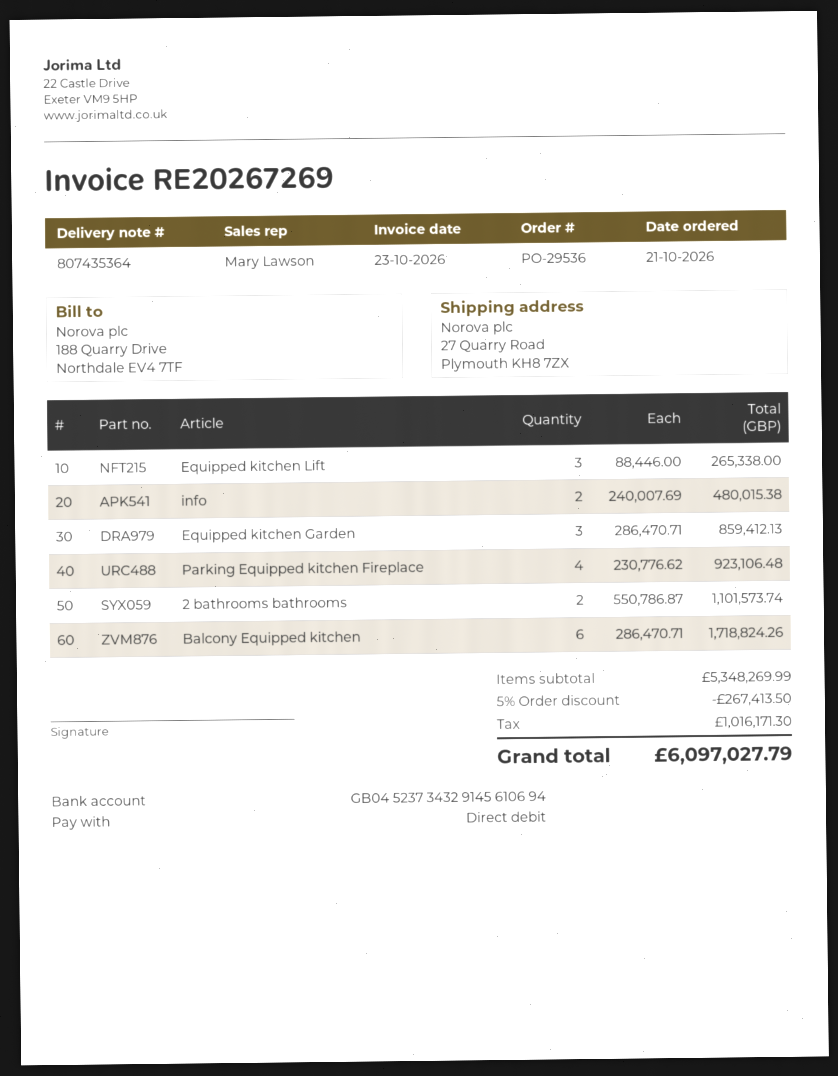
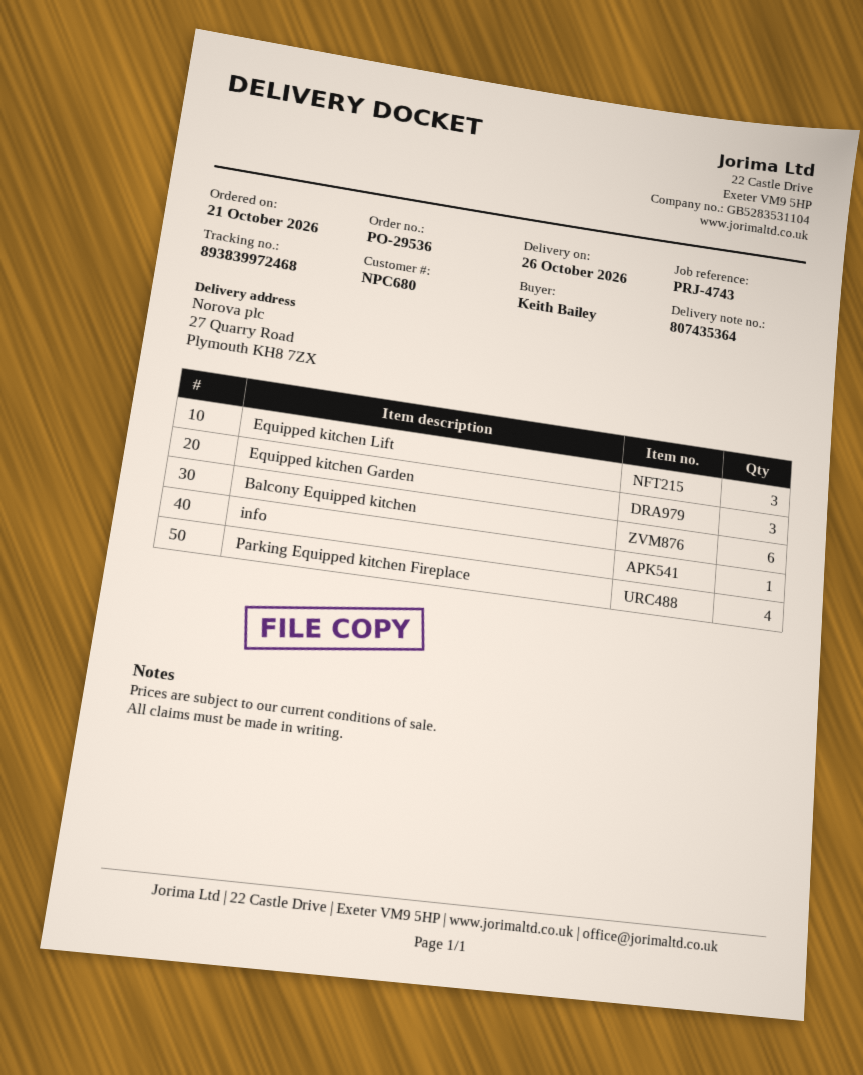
info: 2 -> 1
2 bathrooms bathrooms: 2 -> none

